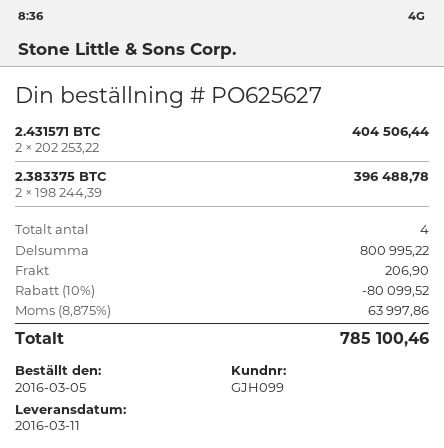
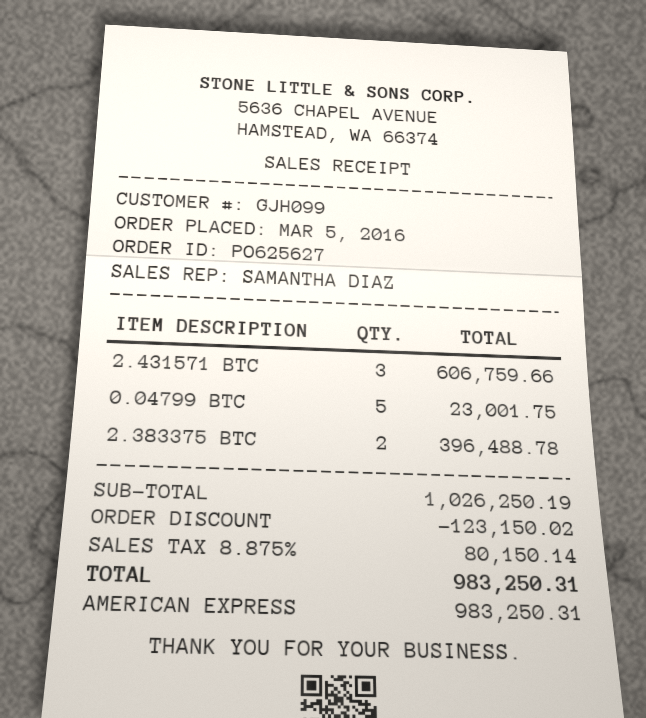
2.431571 BTC: 2 for 404506.44 -> 3 for 606759.66
0.04799 BTC: none -> 5 for 23001.75
subtotal: 800995.22 -> 1026250.19
discount: 80099.52 -> 123150.02
shipping: 206.90 -> none
tax: 8.875% = 63997.86 -> 8.875% = 80150.14
total: 785100.46 -> 983250.31

